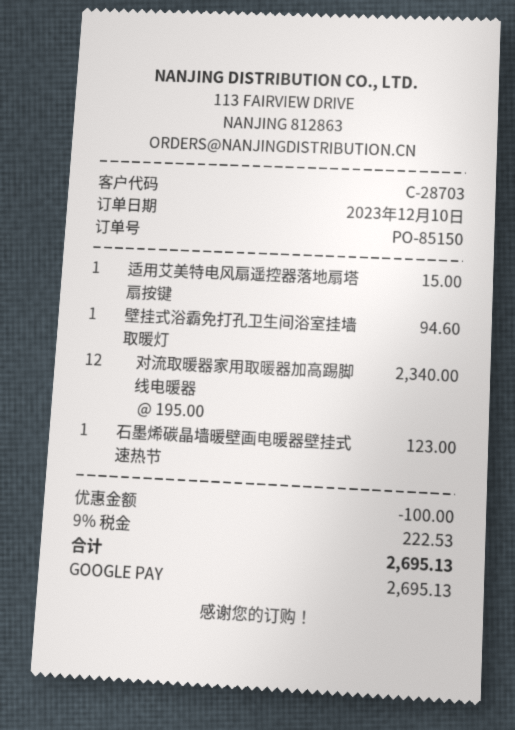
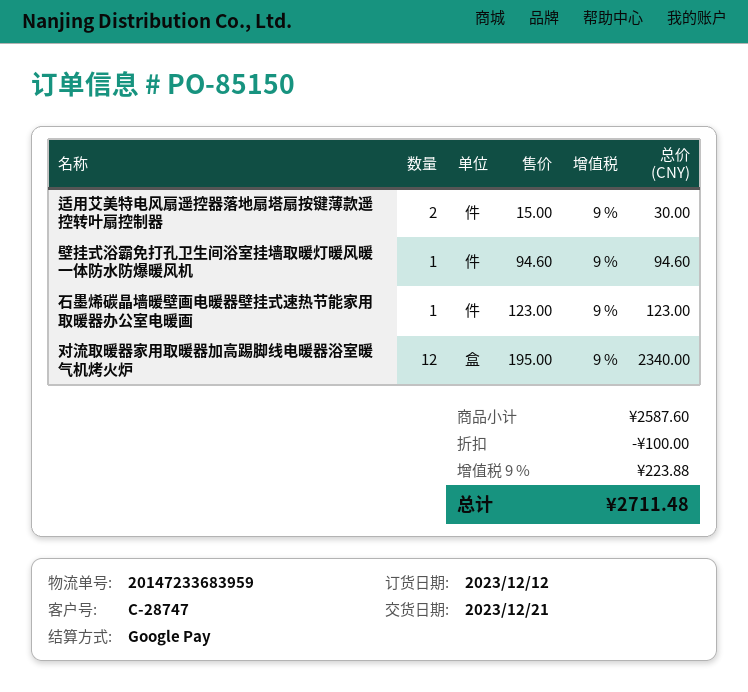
order date: 2023-12-10 -> 2023-12-12
customer number: C-28703 -> C-28747
适用艾美特电风扇遥控器落地扇塔扇按键: 1 x 15.00 = 15.00 -> 2 x 15.00 = 30.00
tax: 9% = 222.53 -> 9% = 223.88
total: 2695.13 -> 2711.48

